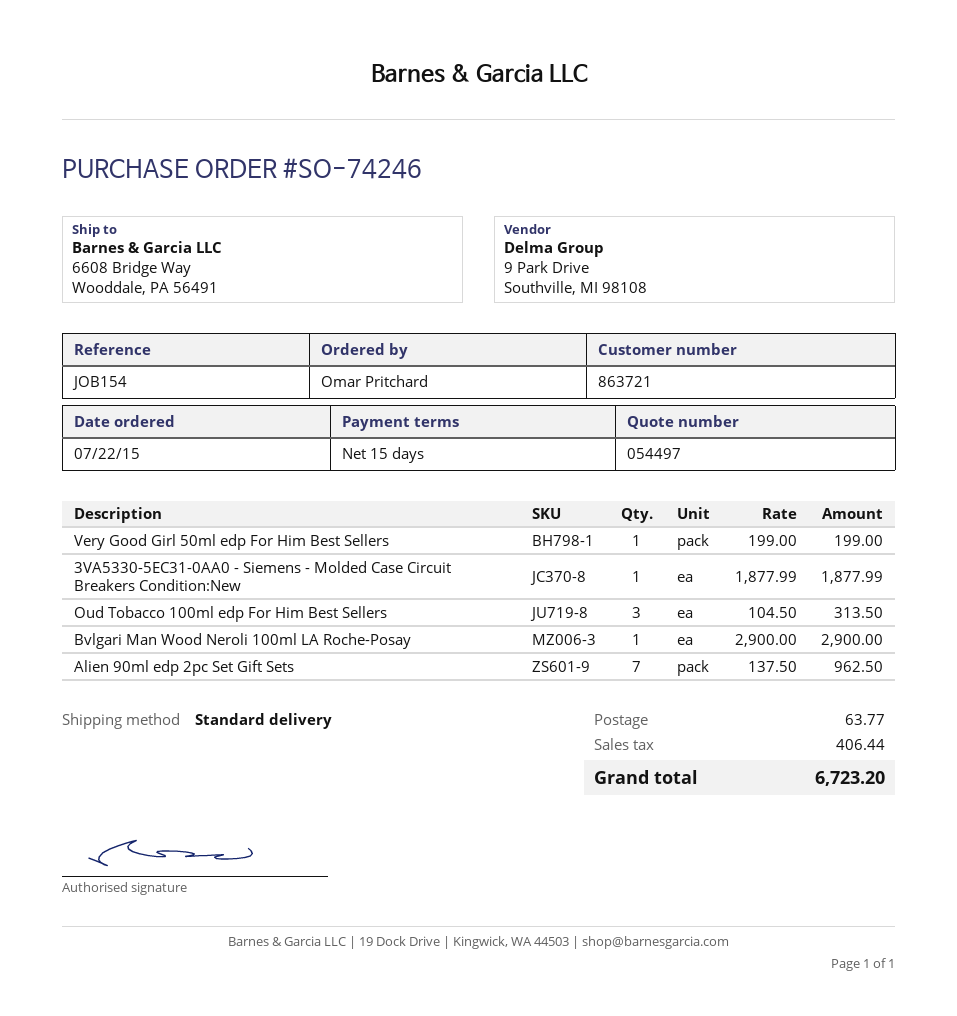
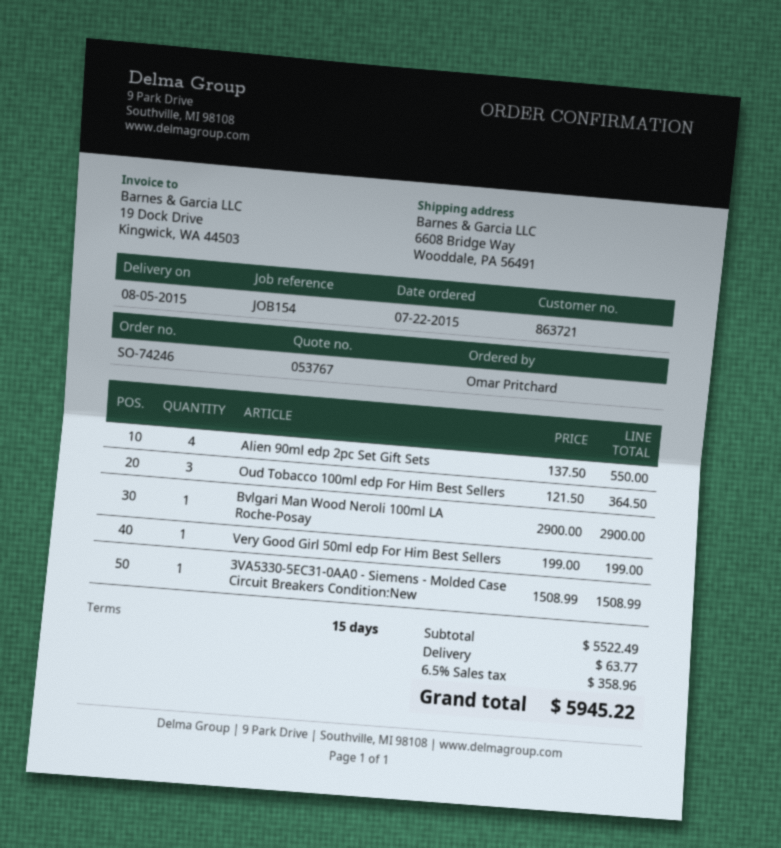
quote number: 054497 -> 053767
3VA5330-5EC31-0AA0 - Siemens - Molded Case Circuit Breakers Condition:New: 1 x 1877.99 = 1877.99 -> 1 x 1508.99 = 1508.99
Oud Tobacco 100ml edp For Him Best Sellers: 3 x 104.50 = 313.50 -> 3 x 121.50 = 364.50
Alien 90ml edp 2pc Set Gift Sets: 7 x 137.50 = 962.50 -> 4 x 137.50 = 550.00
tax: 406.44 -> 358.96
total: 6723.20 -> 5945.22

